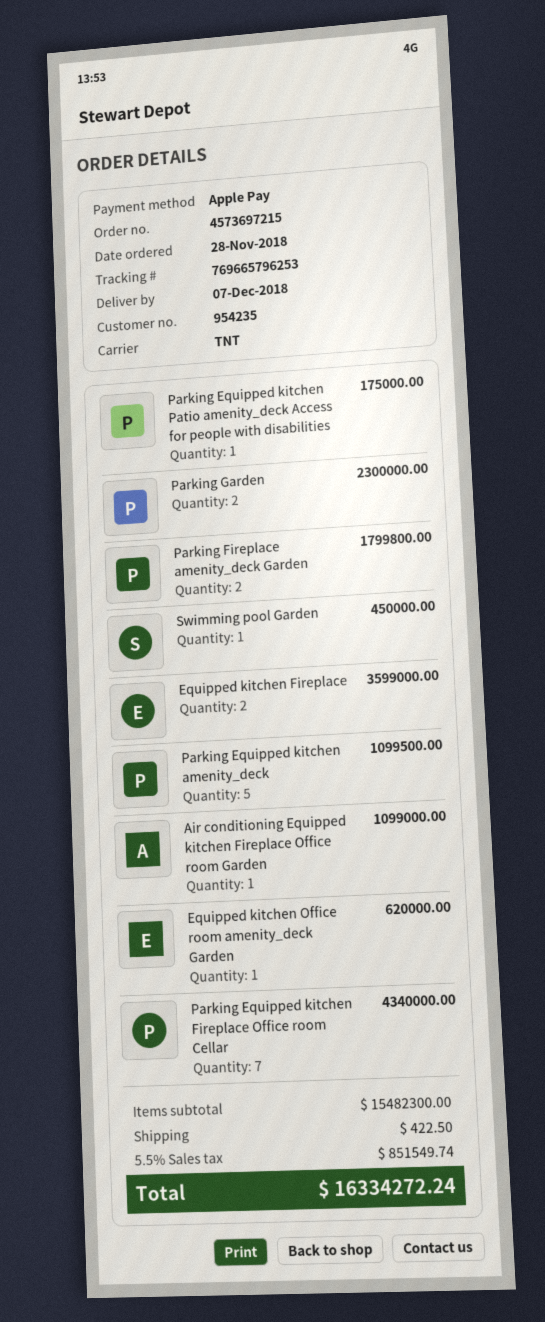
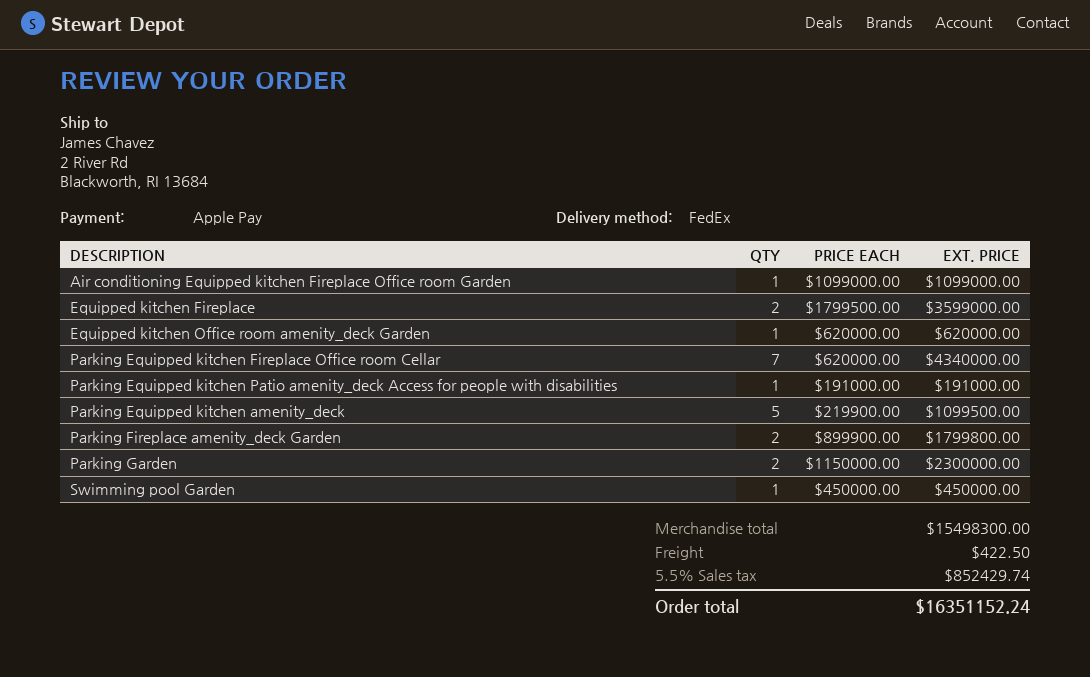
shipping method: TNT -> FedEx
Parking Equipped kitchen Patio amenity_deck Access for people with disabilities: 1 for 175000.00 -> 1 for 191000.00
subtotal: 15482300.00 -> 15498300.00
tax: 5.5% = 851549.74 -> 5.5% = 852429.74
total: 16334272.24 -> 16351152.24

